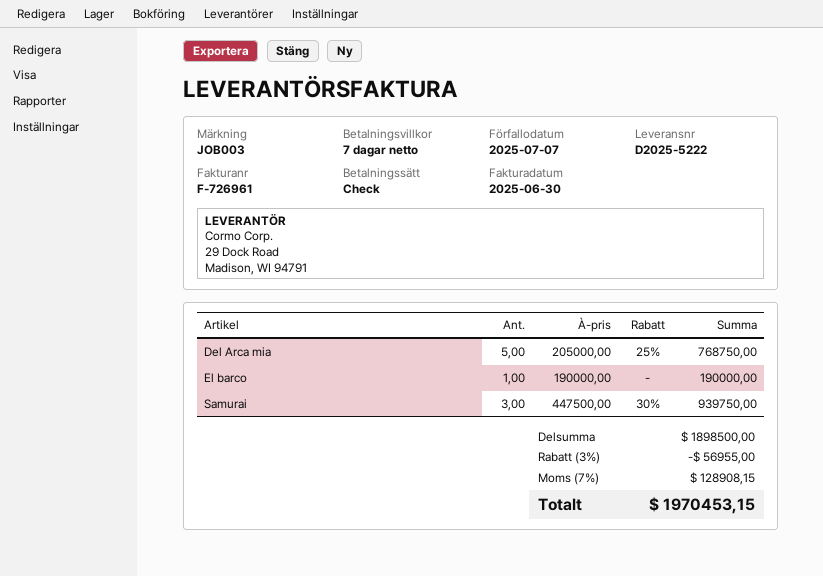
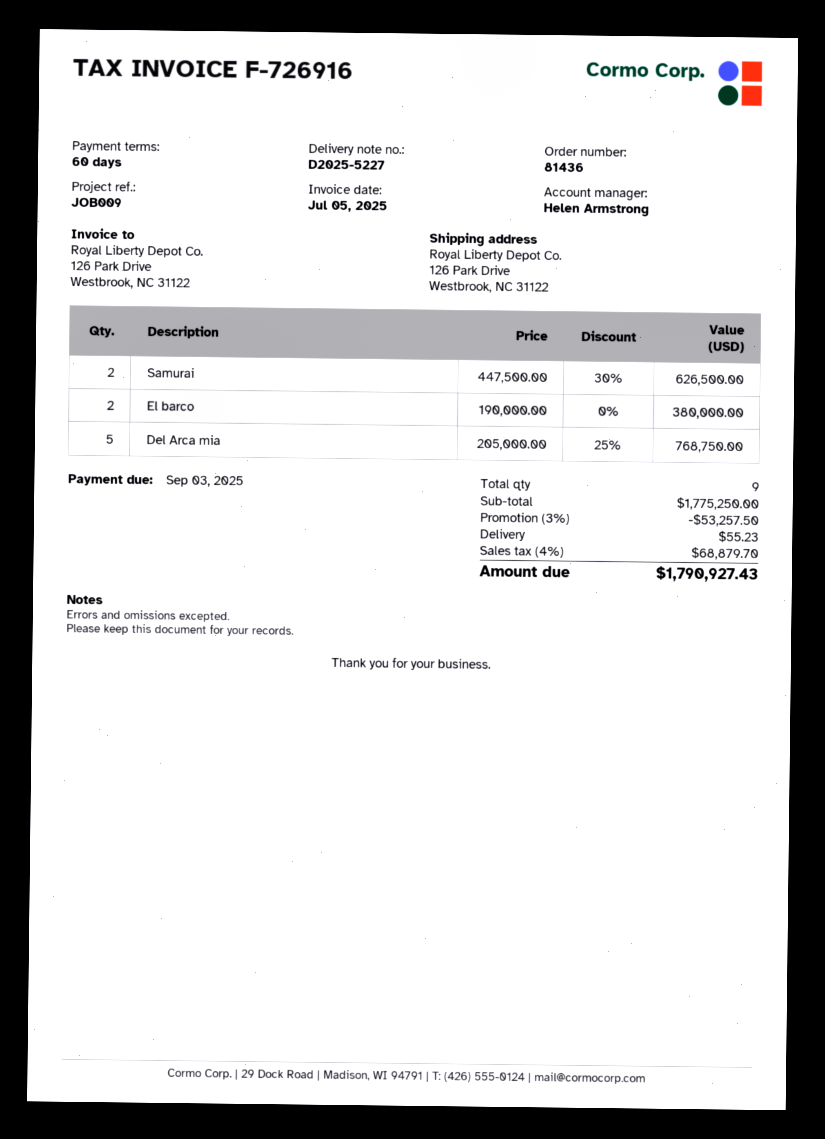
delivery note number: D2025-5222 -> D2025-5227
invoice number: F-726961 -> F-726916
invoice date: 2025-06-30 -> 2025-07-05
payment terms: 7 days -> 60 days
due date: 2025-07-07 -> 2025-09-03
reference: JOB003 -> JOB009
El barco: 1 x 190000.00 = 190000.00 -> 2 x 190000.00 = 380000.00
Samurai: 3 x 447500.00 - 30% = 939750.00 -> 2 x 447500.00 - 30% = 626500.00
subtotal: 1898500.00 -> 1775250.00
discount: 3% = 56955.00 -> 3% = 53257.50
shipping: none -> 55.23
tax: 7% = 128908.15 -> 4% = 68879.70
total: 1970453.15 -> 1790927.43

